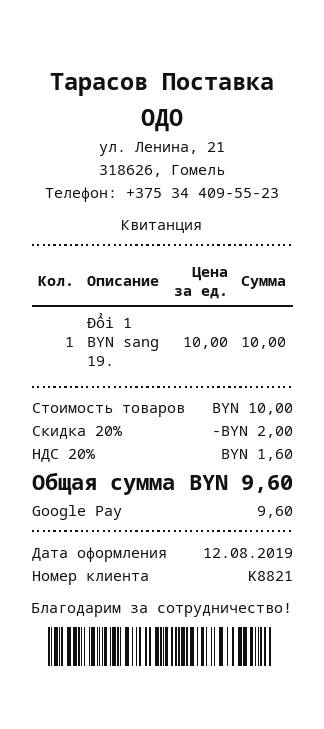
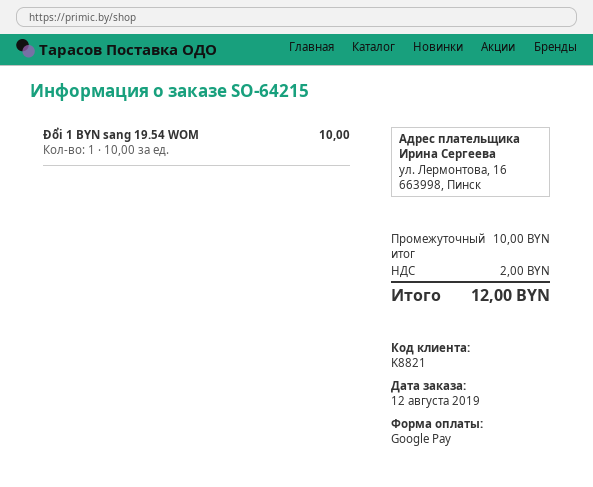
discount: 20% = 2.00 -> none
tax: 1.60 -> 2.00
total: 9.60 -> 12.00

